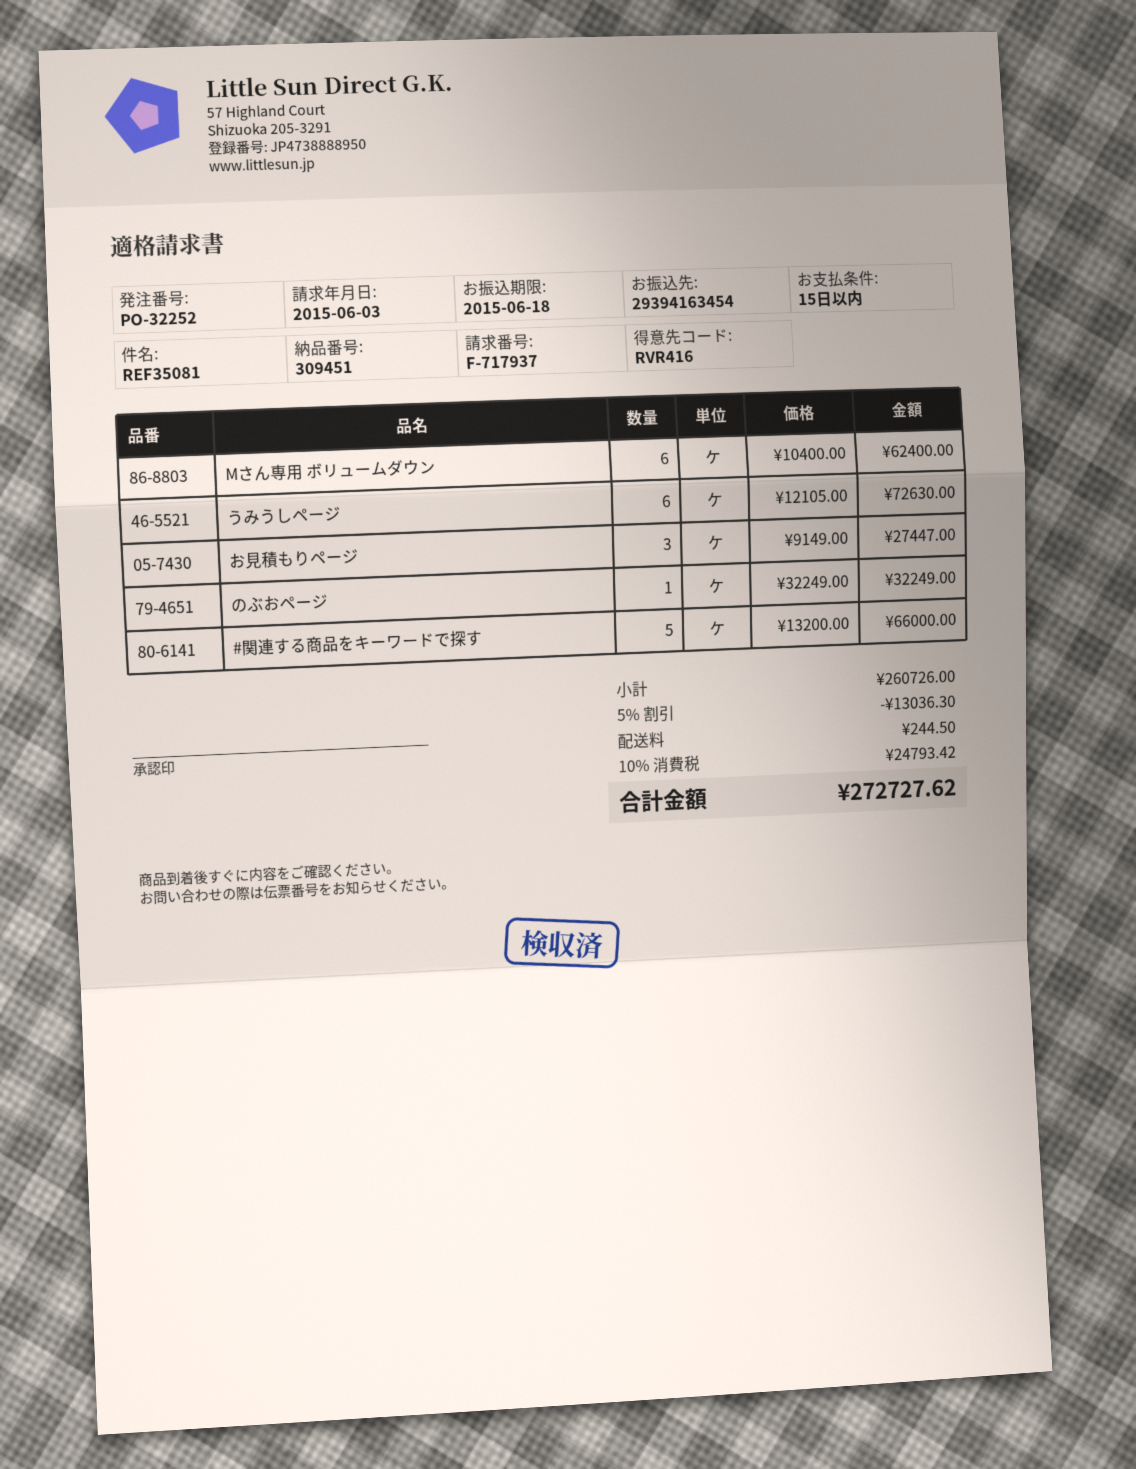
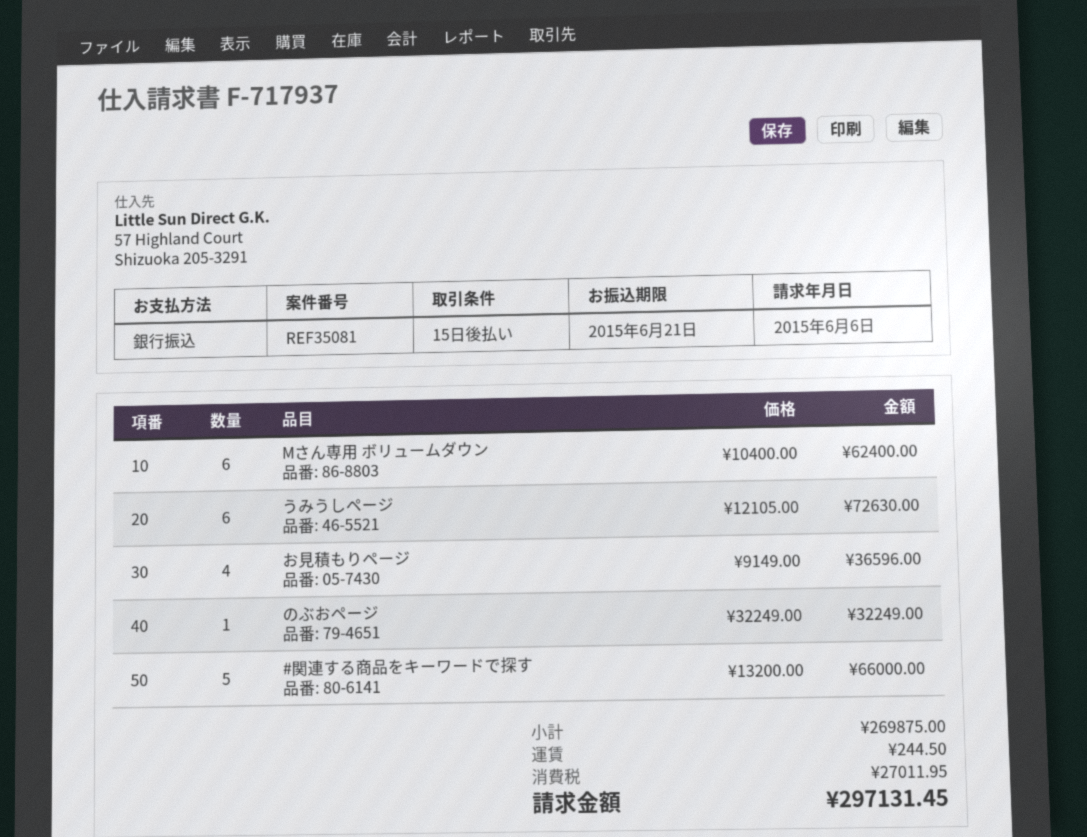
invoice date: 2015-06-03 -> 2015-06-06
due date: 2015-06-18 -> 2015-06-21
お見積もりページ: 3 x 9149.00 = 27447.00 -> 4 x 9149.00 = 36596.00
subtotal: 260726.00 -> 269875.00
discount: 5% = 13036.30 -> none
tax: 24793.42 -> 27011.95
total: 272727.62 -> 297131.45

